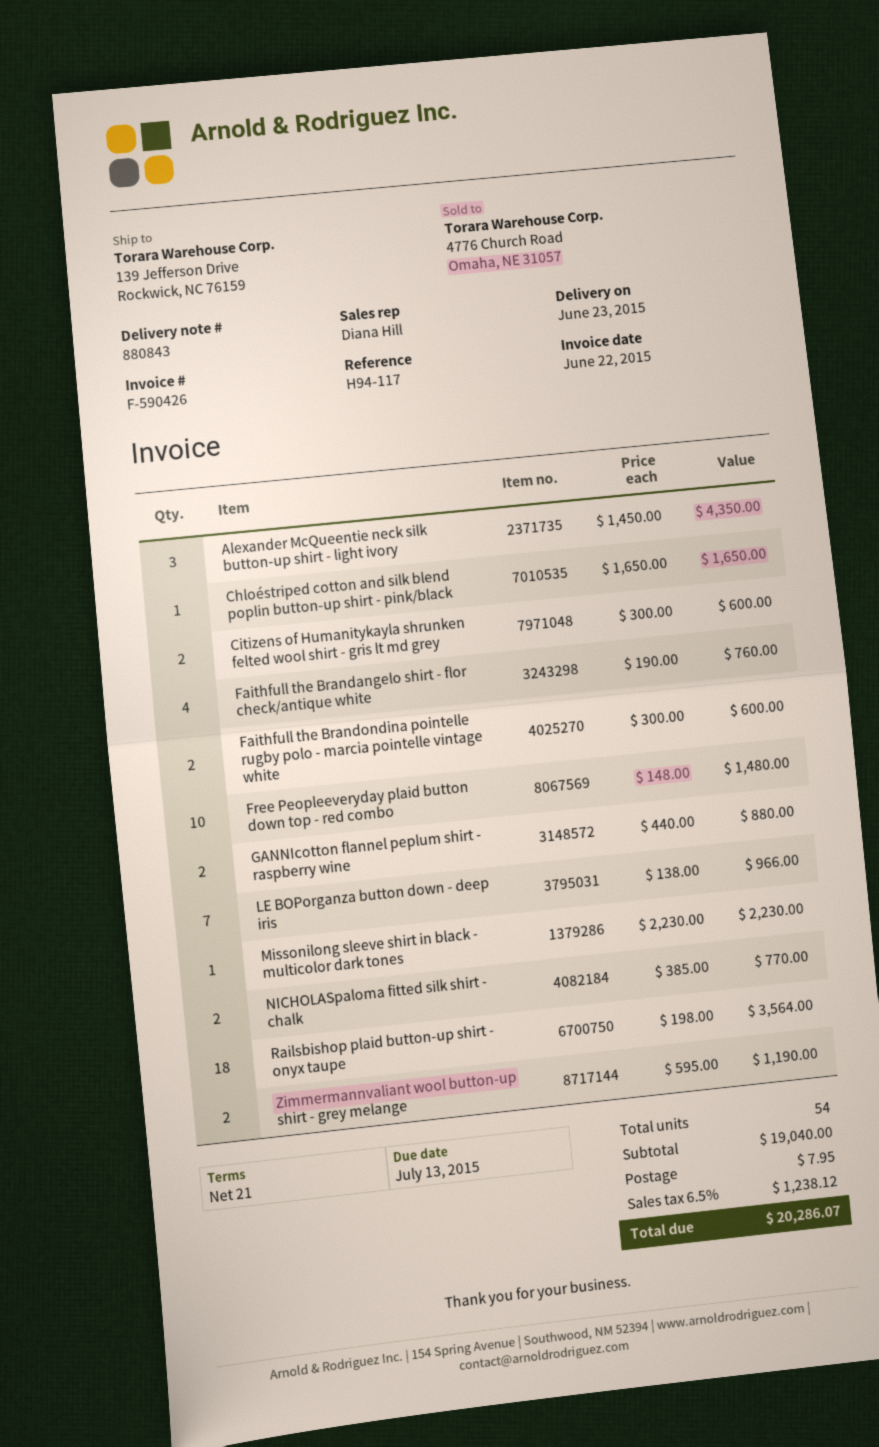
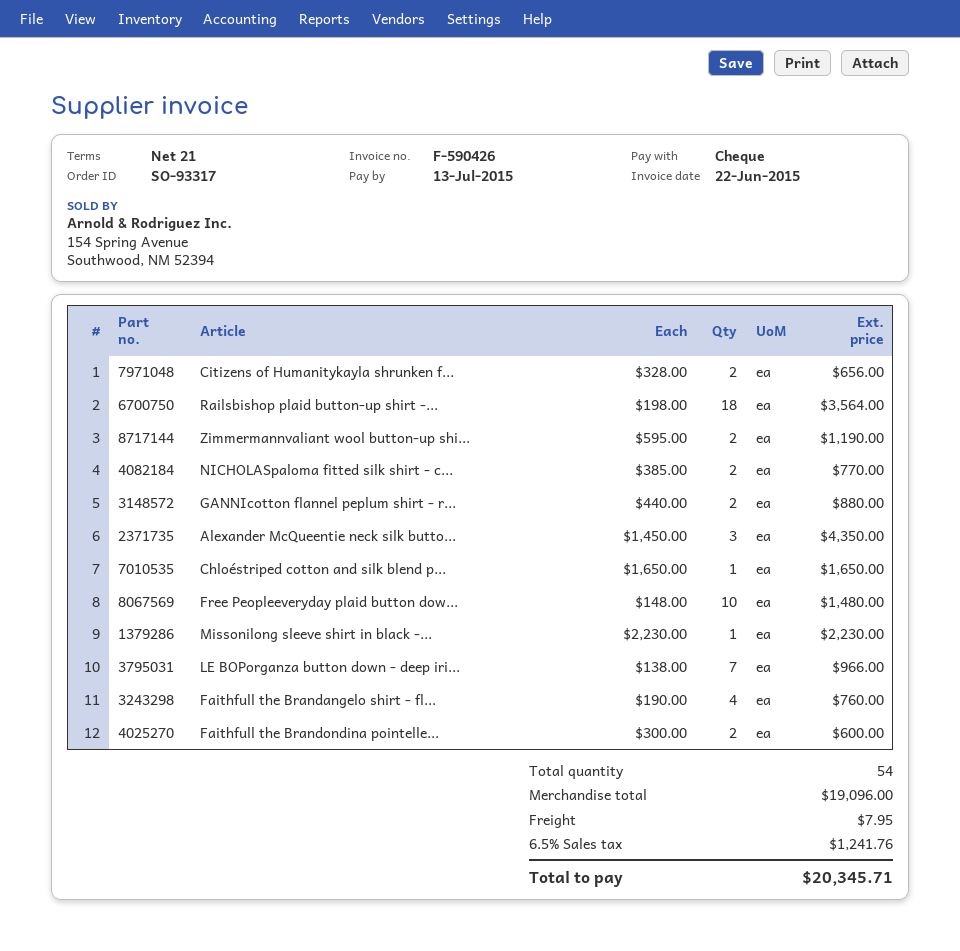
Citizens of Humanitykayla shrunken felted wool shirt - gris lt md grey: 2 x 300.00 = 600.00 -> 2 x 328.00 = 656.00
subtotal: 19040.00 -> 19096.00
tax: 6.5% = 1238.12 -> 6.5% = 1241.76
total: 20286.07 -> 20345.71

